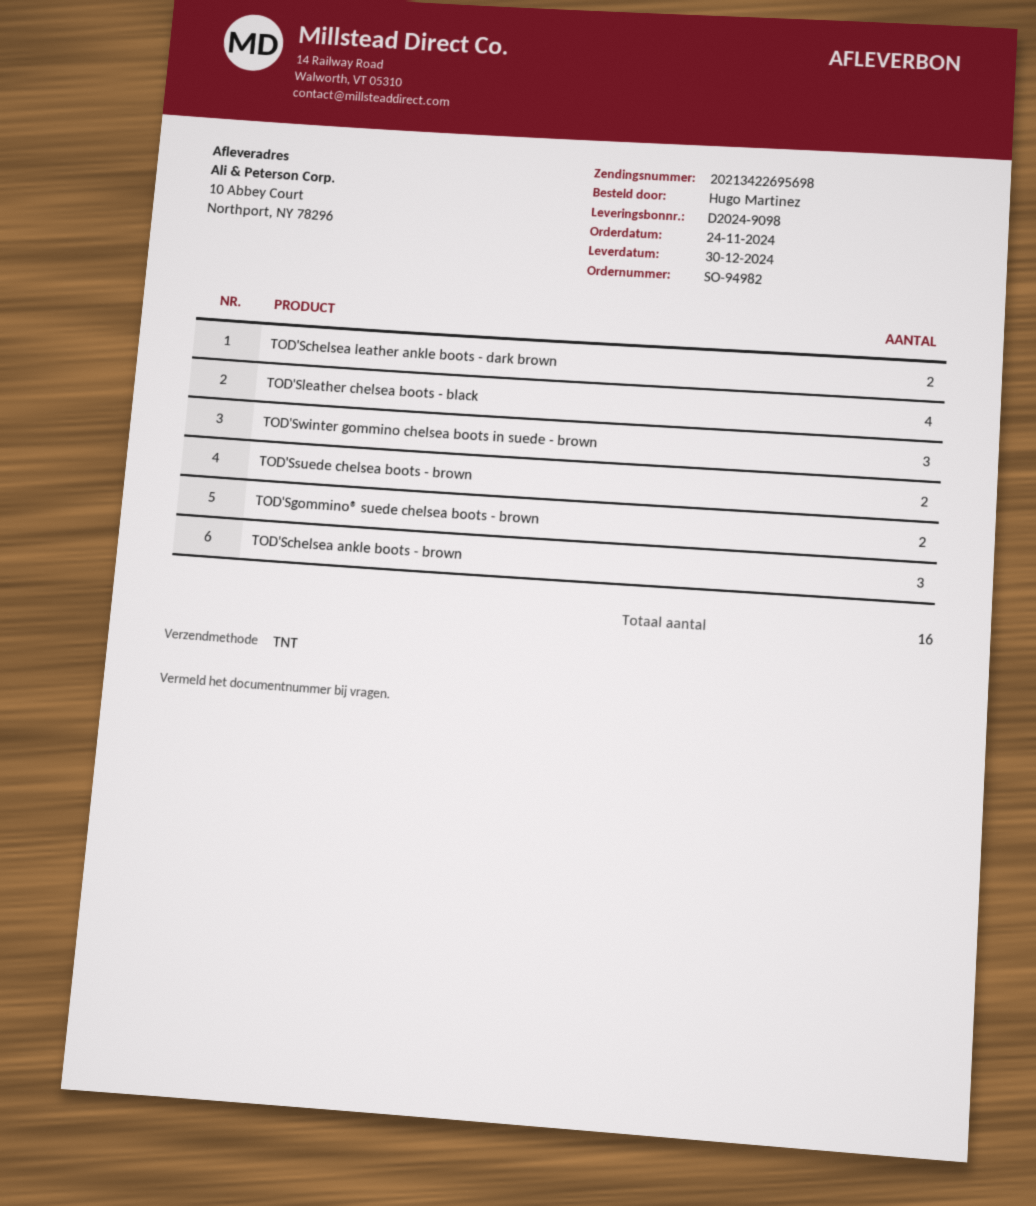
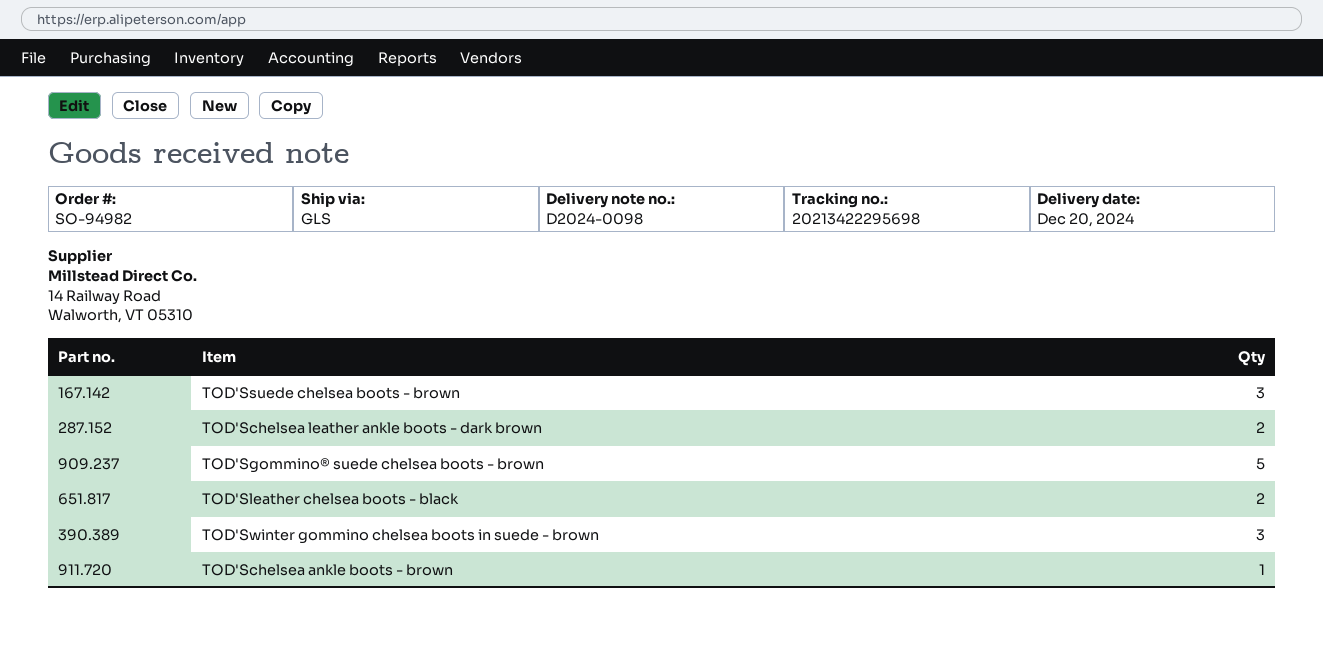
delivery note number: D2024-9098 -> D2024-0098
delivery date: 2024-12-30 -> 2024-12-20
shipping method: TNT -> GLS
tracking number: 20213422695698 -> 20213422295698
TOD'Sleather chelsea boots - black: 4 -> 2
TOD'Ssuede chelsea boots - brown: 2 -> 3
TOD'Sgommino® suede chelsea boots - brown: 2 -> 5
TOD'Schelsea ankle boots - brown: 3 -> 1

